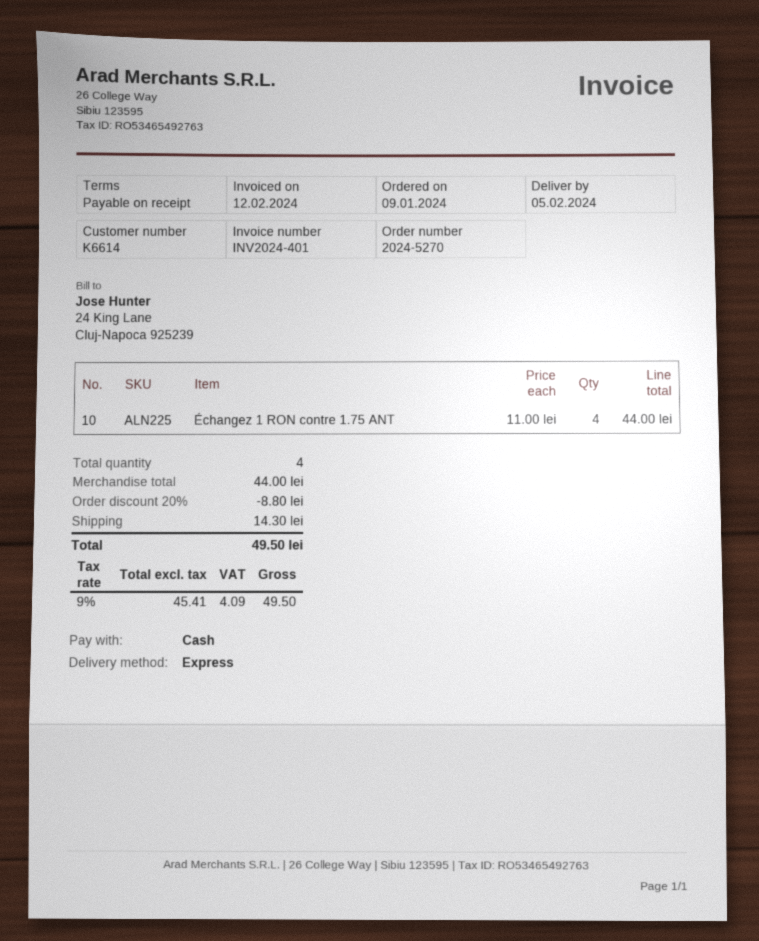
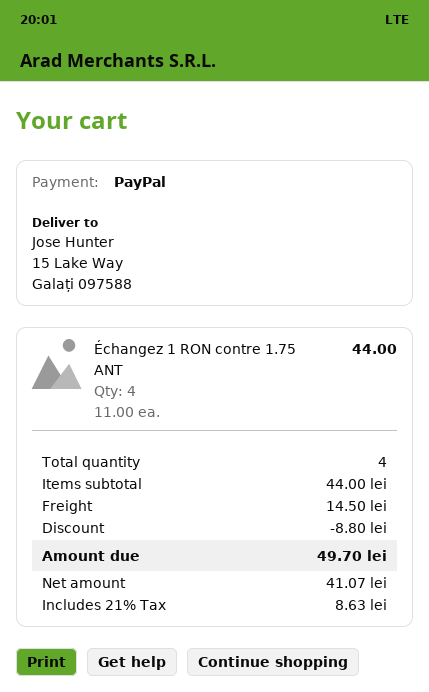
payment method: cash -> PayPal
shipping: 14.30 -> 14.50
net: 45.41 -> 41.07
tax: 9% = 4.09 -> 21% = 8.63
total: 49.50 -> 49.70

